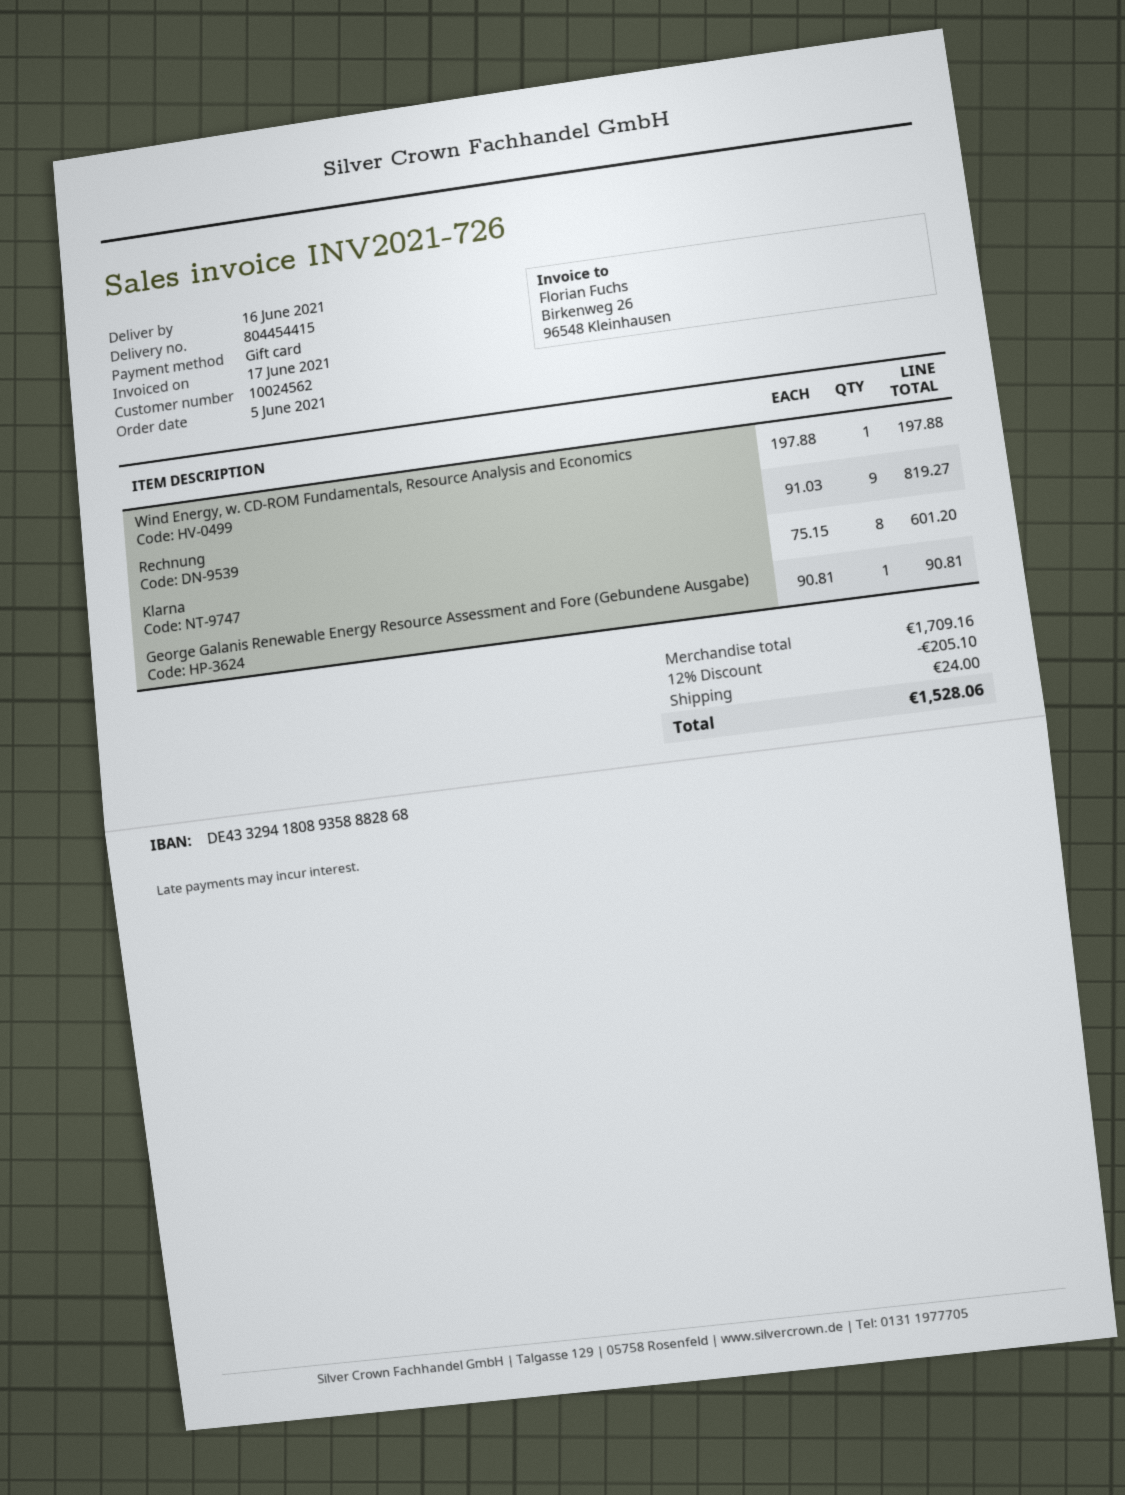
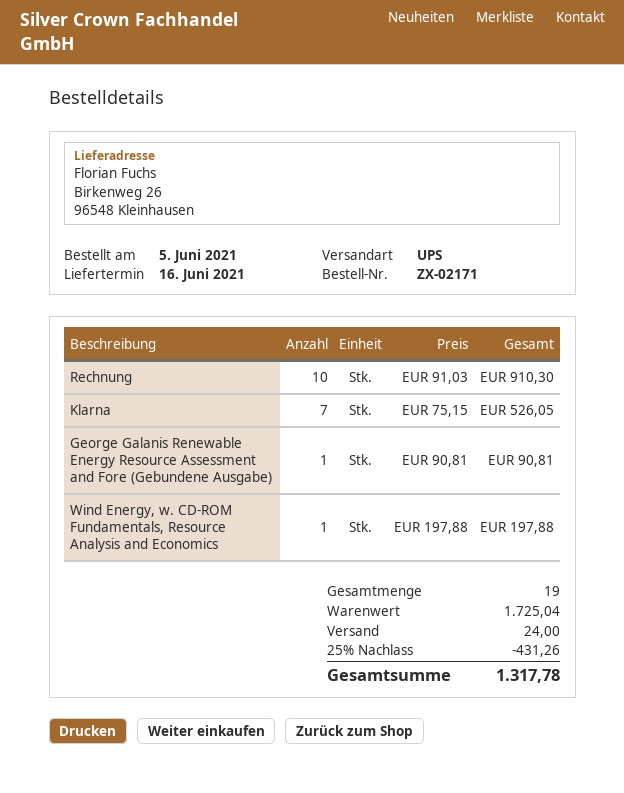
Rechnung: 9 x 91.03 = 819.27 -> 10 x 91.03 = 910.30
Klarna: 8 x 75.15 = 601.20 -> 7 x 75.15 = 526.05
subtotal: 1709.16 -> 1725.04
discount: 12% = 205.10 -> 25% = 431.26
total: 1528.06 -> 1317.78

